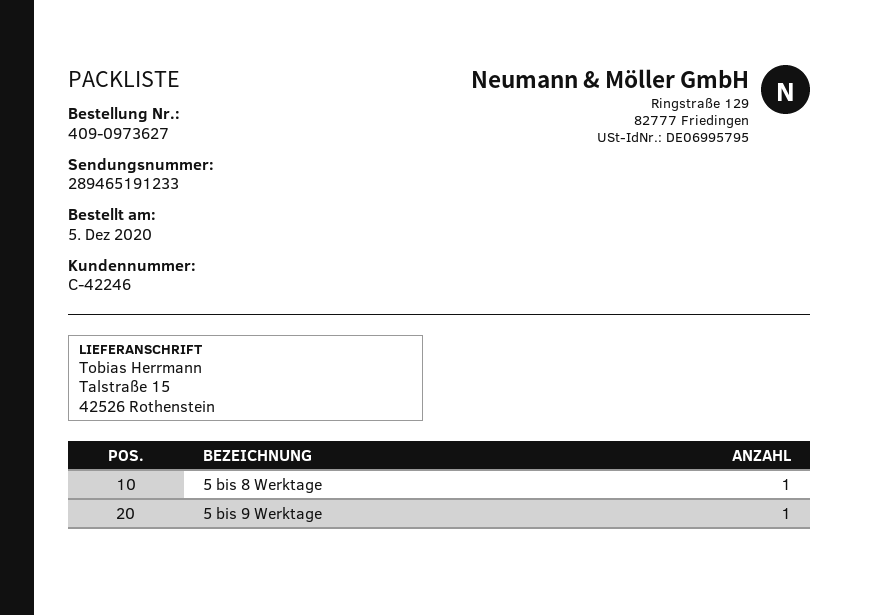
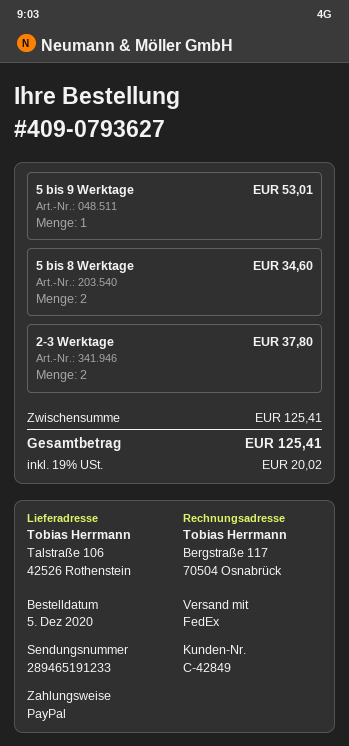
order number: 409-0973627 -> 409-0793627
customer number: C-42246 -> C-42849
ship to: Talstraße 15, 42526 Rothenstein -> Talstraße 106, 42526 Rothenstein
5 bis 8 Werktage: 1 -> 2
2-3 Werktage: none -> 2

